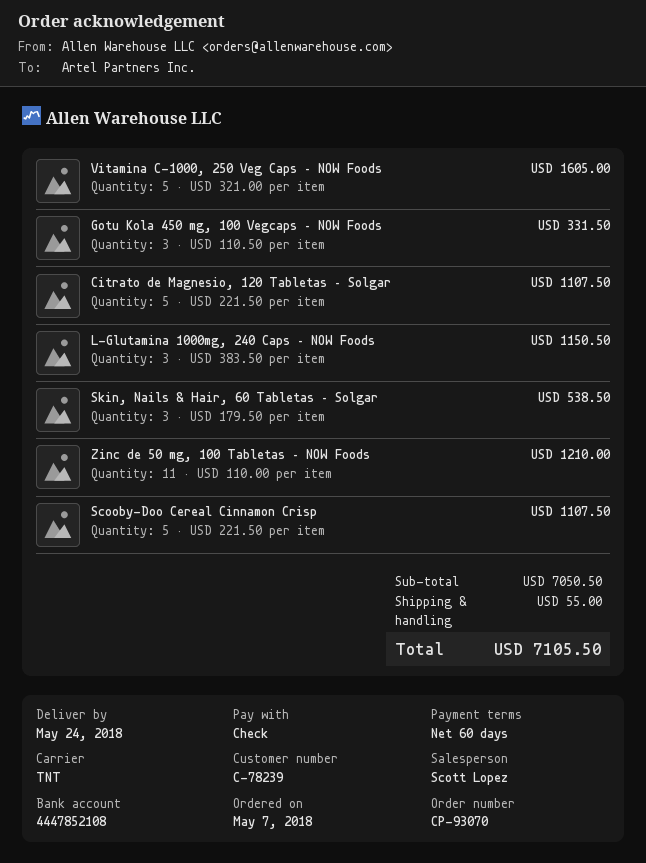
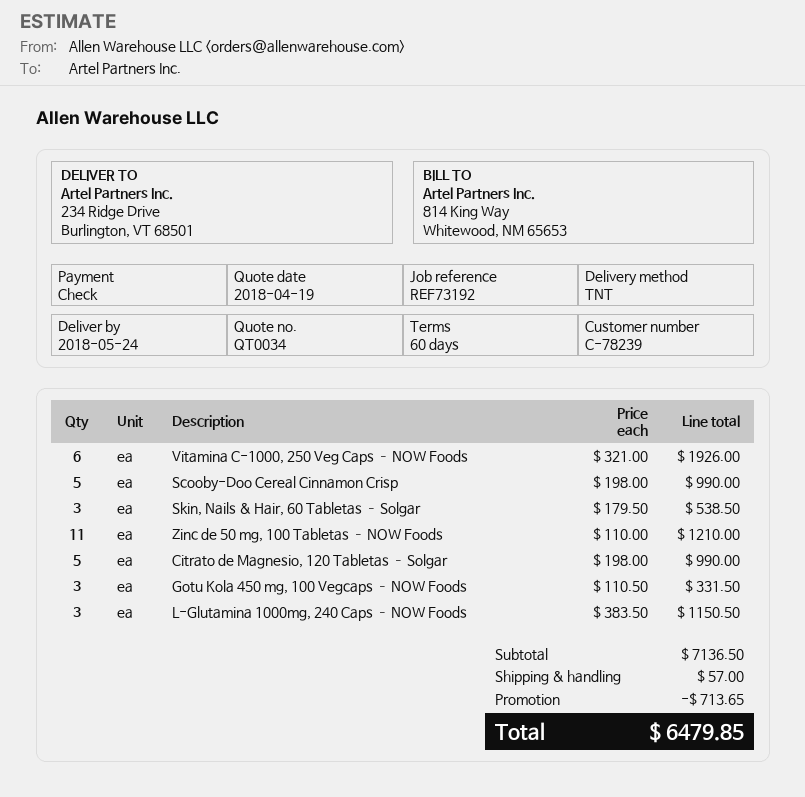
Vitamina C-1000, 250 Veg Caps – NOW Foods: 5 x 321.00 = 1605.00 -> 6 x 321.00 = 1926.00
Citrato de Magnesio, 120 Tabletas – Solgar: 5 x 221.50 = 1107.50 -> 5 x 198.00 = 990.00
Scooby-Doo Cereal Cinnamon Crisp: 5 x 221.50 = 1107.50 -> 5 x 198.00 = 990.00
subtotal: 7050.50 -> 7136.50
discount: none -> 713.65
shipping: 55.00 -> 57.00
total: 7105.50 -> 6479.85

